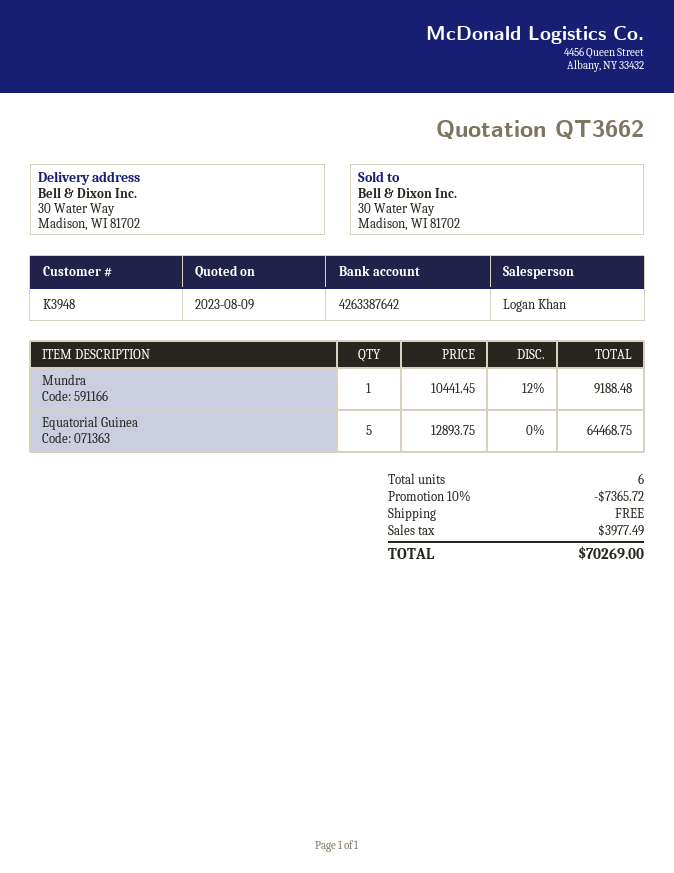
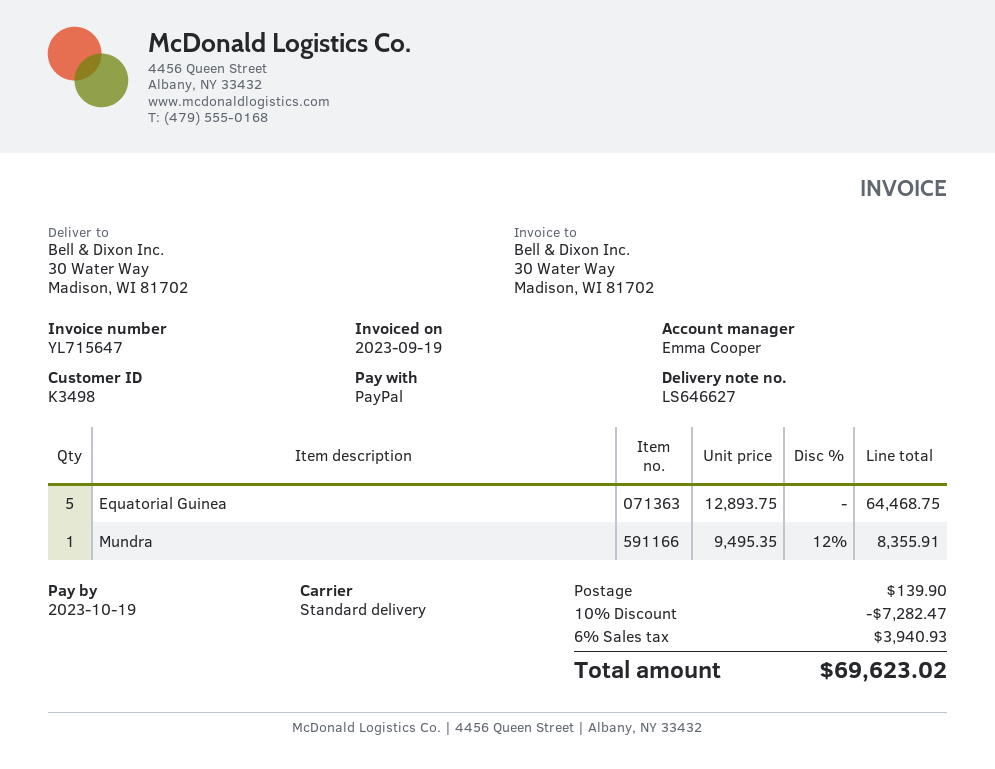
customer number: K3948 -> K3498
sales rep: Logan Khan -> Emma Cooper
Mundra: 1 x 10441.45 - 12% = 9188.48 -> 1 x 9495.35 - 12% = 8355.91
discount: 10% = 7365.72 -> 10% = 7282.47
shipping: 0.00 -> 139.90
tax: 3977.49 -> 3940.93
total: 70269.00 -> 69623.02

